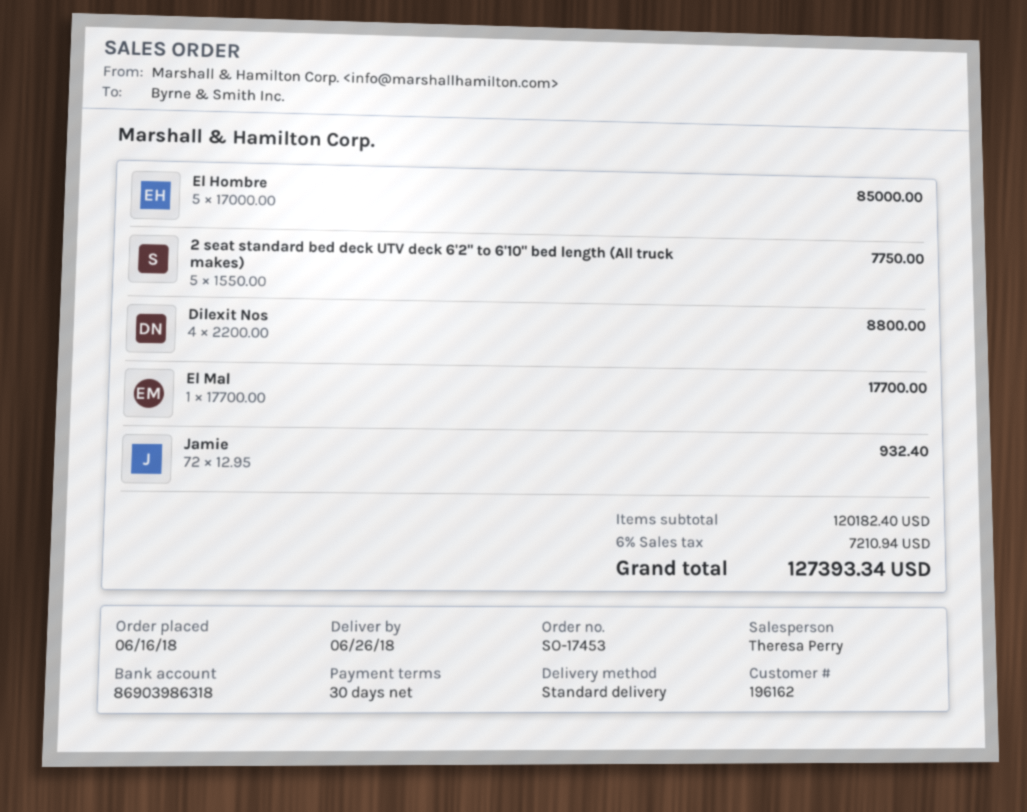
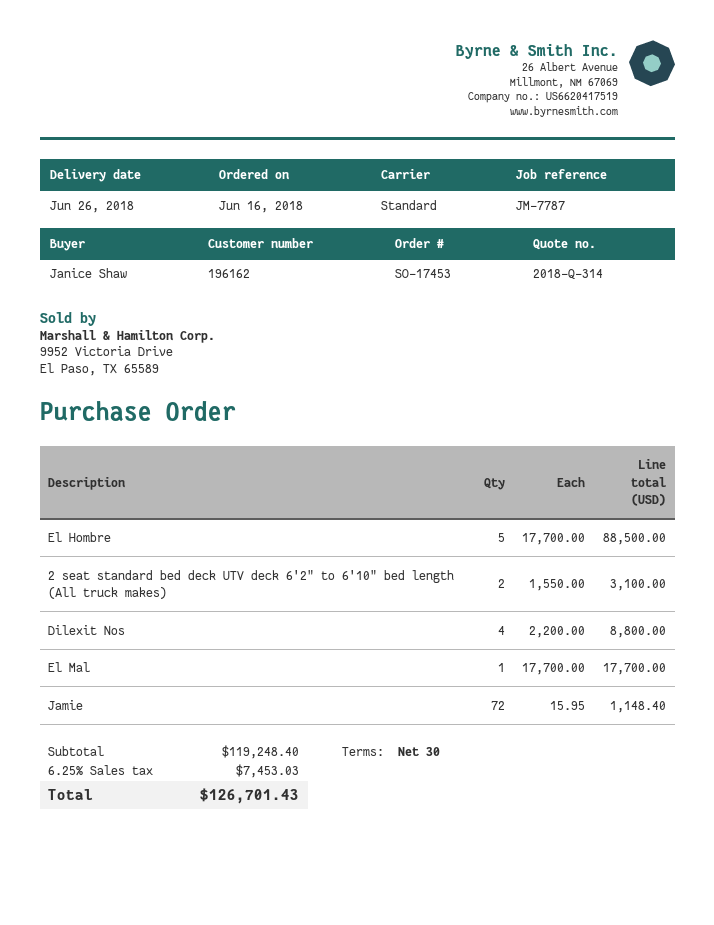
El Hombre: 5 x 17000.00 = 85000.00 -> 5 x 17700.00 = 88500.00
2 seat standard bed deck UTV deck 6'2" to 6'10" bed length (All truck makes): 5 x 1550.00 = 7750.00 -> 2 x 1550.00 = 3100.00
Jamie: 72 x 12.95 = 932.40 -> 72 x 15.95 = 1148.40
subtotal: 120182.40 -> 119248.40
tax: 6% = 7210.94 -> 6.25% = 7453.03
total: 127393.34 -> 126701.43

